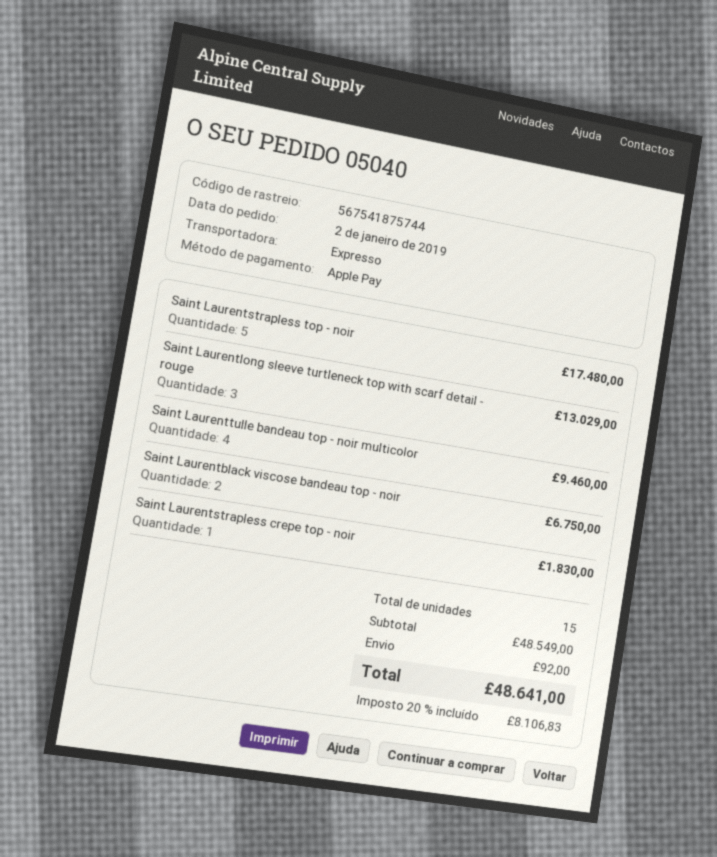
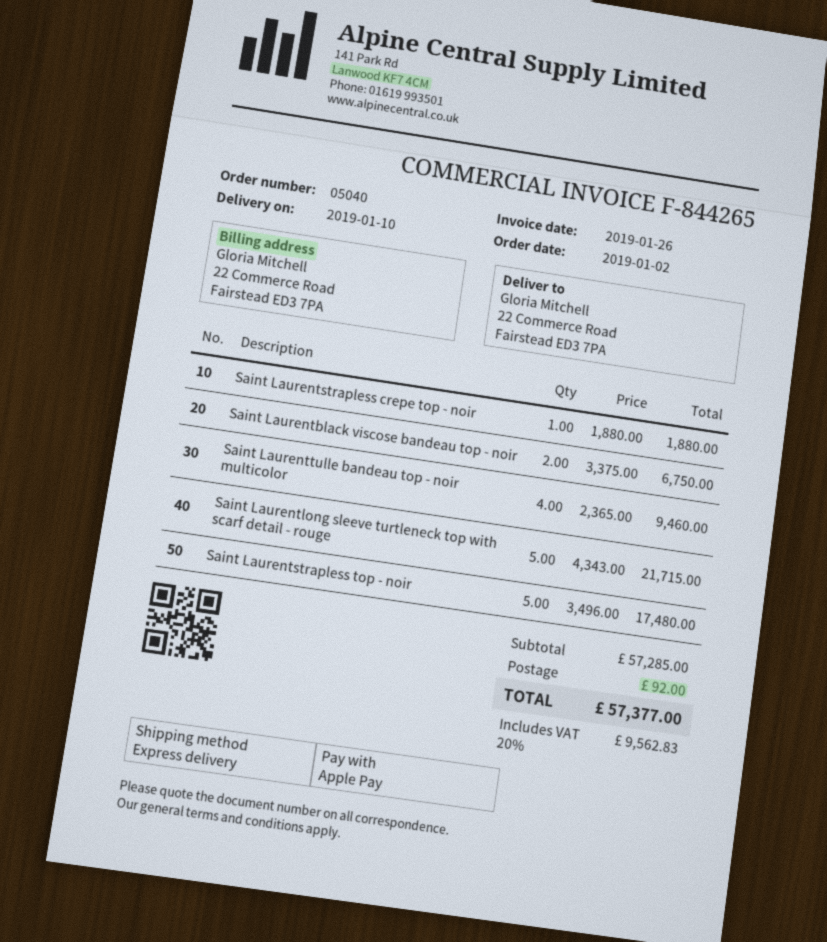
Saint Laurentlong sleeve turtleneck top with scarf detail - rouge: 3 for 13029.00 -> 5 for 21715.00
Saint Laurentstrapless crepe top - noir: 1 for 1830.00 -> 1 for 1880.00
subtotal: 48549.00 -> 57285.00
tax: 20% = 8106.83 -> 20% = 9562.83
total: 48641.00 -> 57377.00

